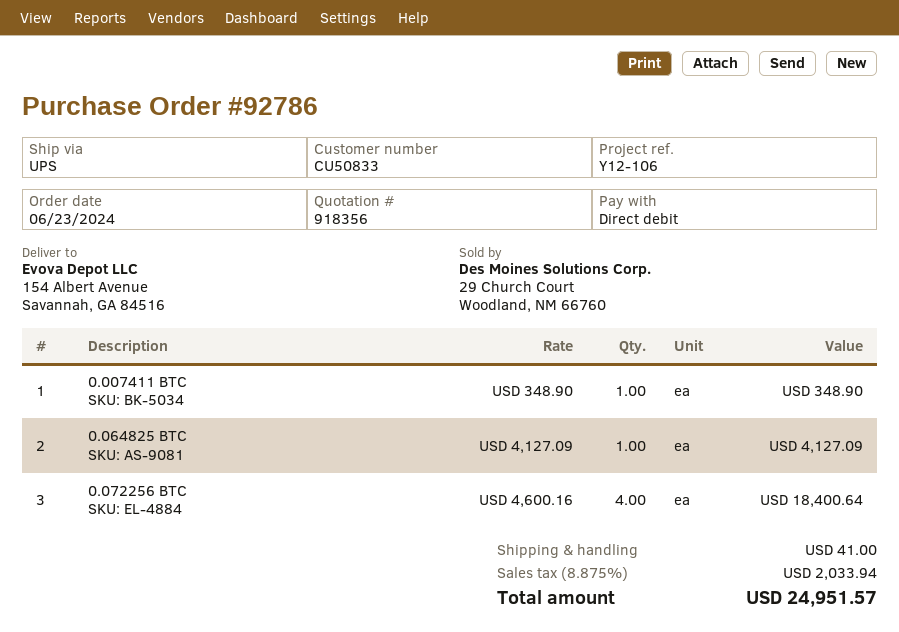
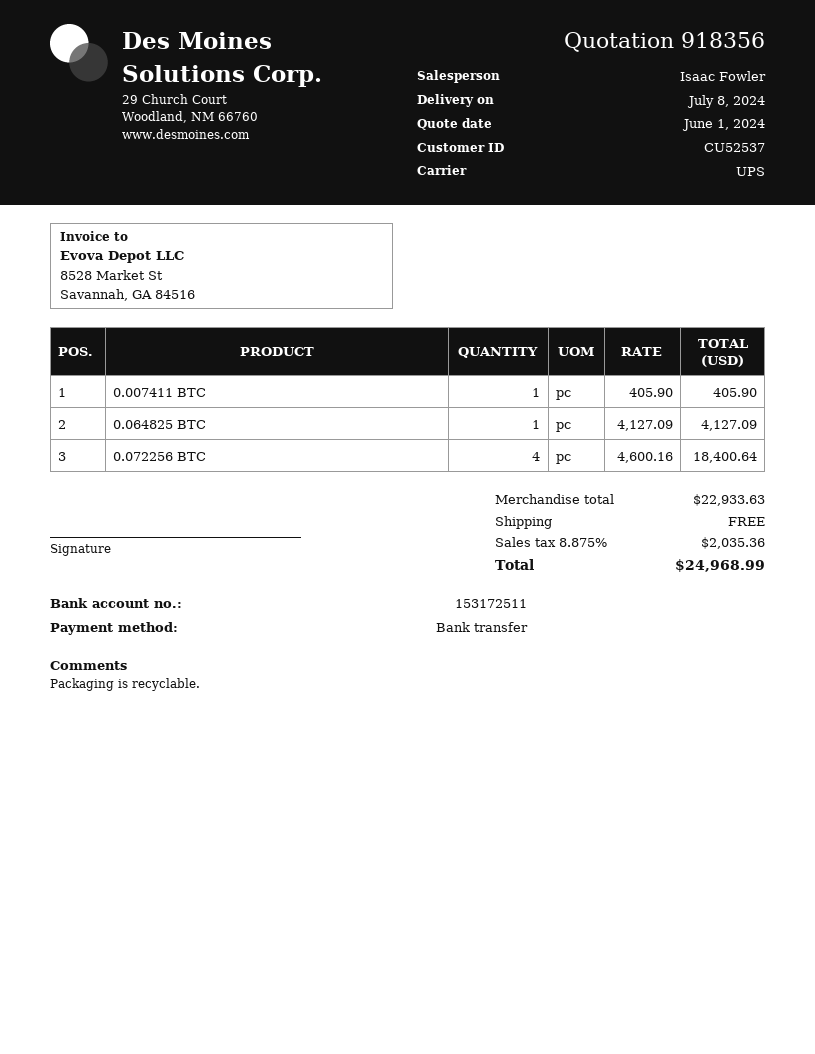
customer number: CU50833 -> CU52537
payment method: direct debit -> bank transfer
0.007411 BTC: 1 x 348.90 = 348.90 -> 1 x 405.90 = 405.90
shipping: 41.00 -> 0.00
tax: 8.875% = 2033.94 -> 8.875% = 2035.36
total: 24951.57 -> 24968.99

